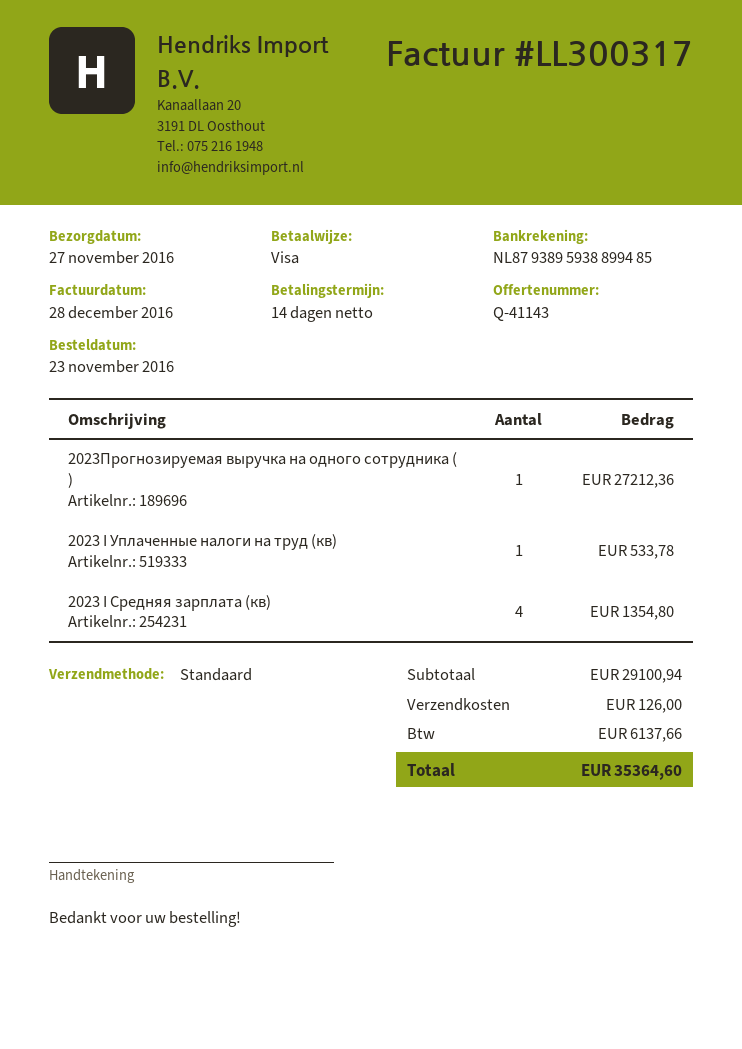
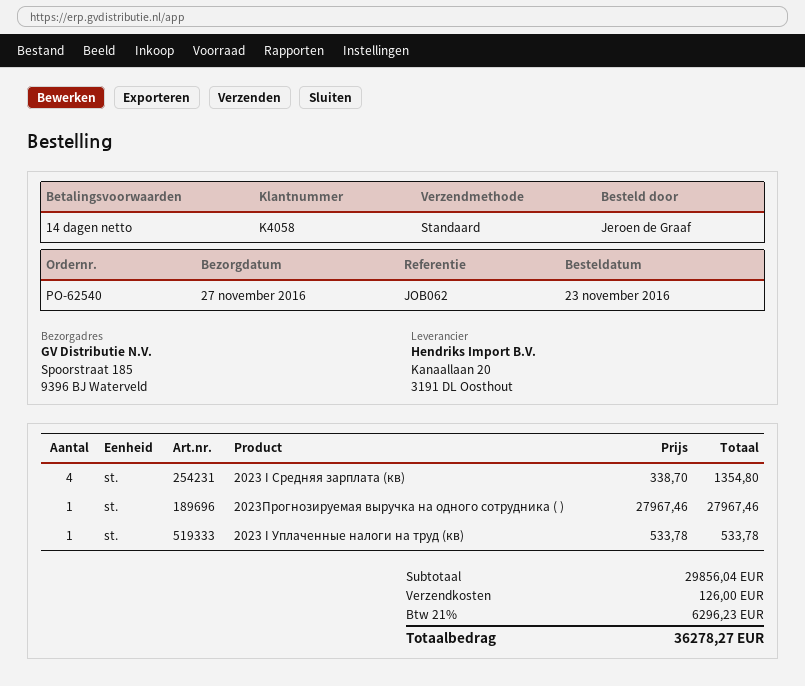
2023Прогнозируемая выручка на одного сотрудника ( ): 1 for 27212.36 -> 1 for 27967.46
subtotal: 29100.94 -> 29856.04
tax: 6137.66 -> 6296.23
total: 35364.60 -> 36278.27

